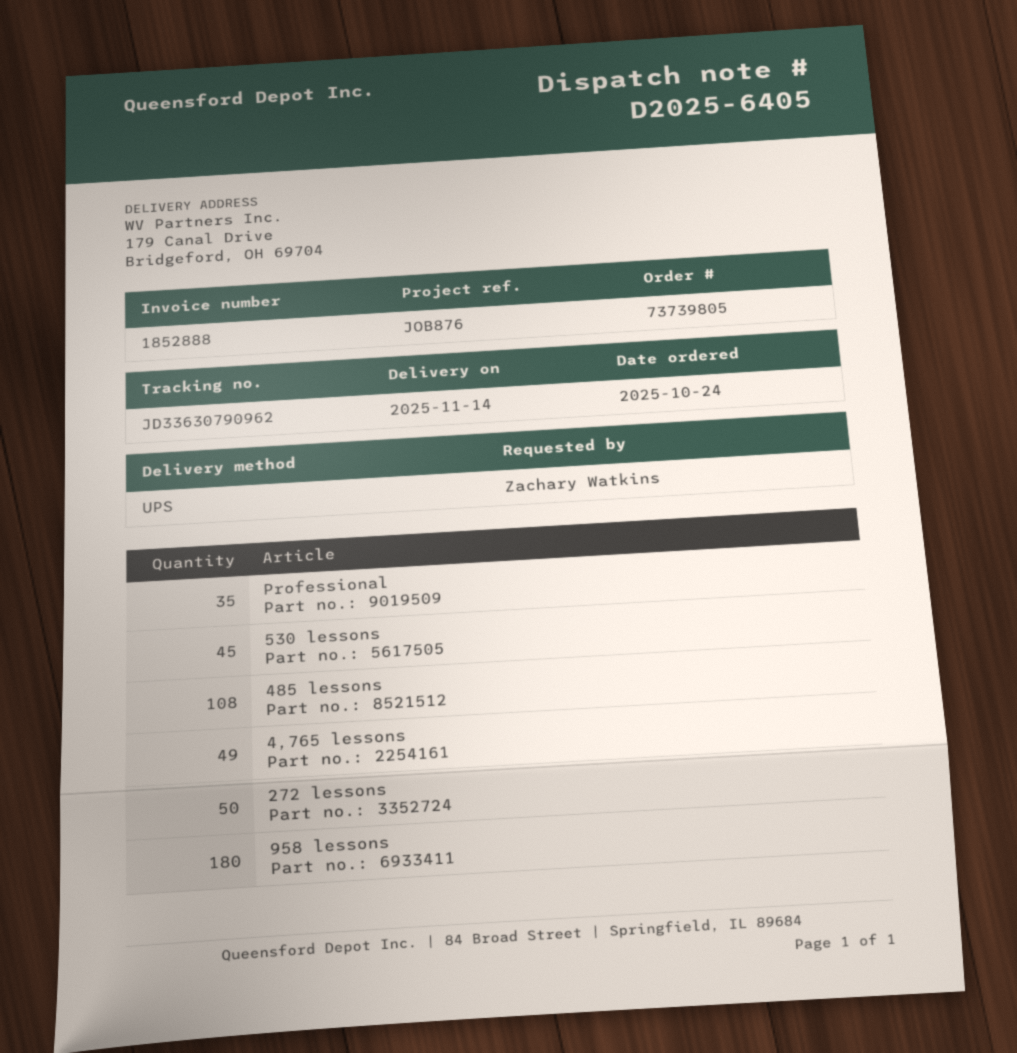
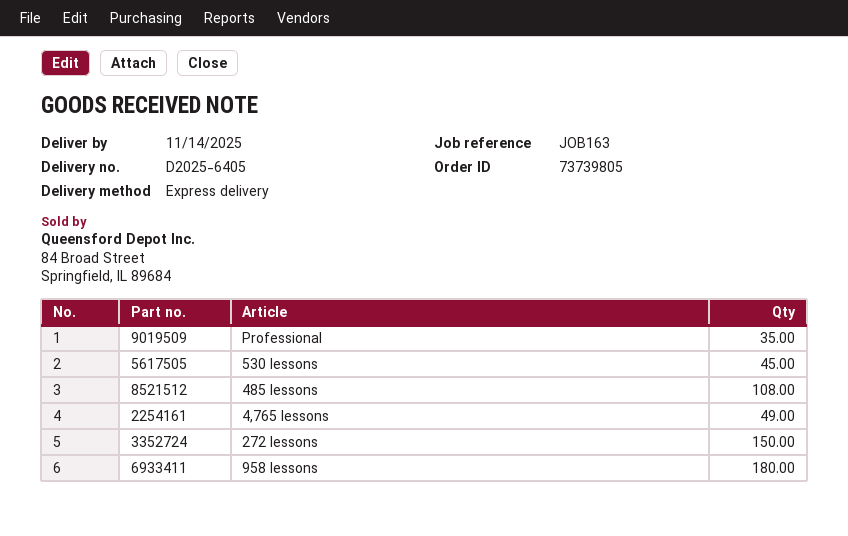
reference: JOB876 -> JOB163
shipping method: UPS -> express
272 lessons: 50 -> 150

